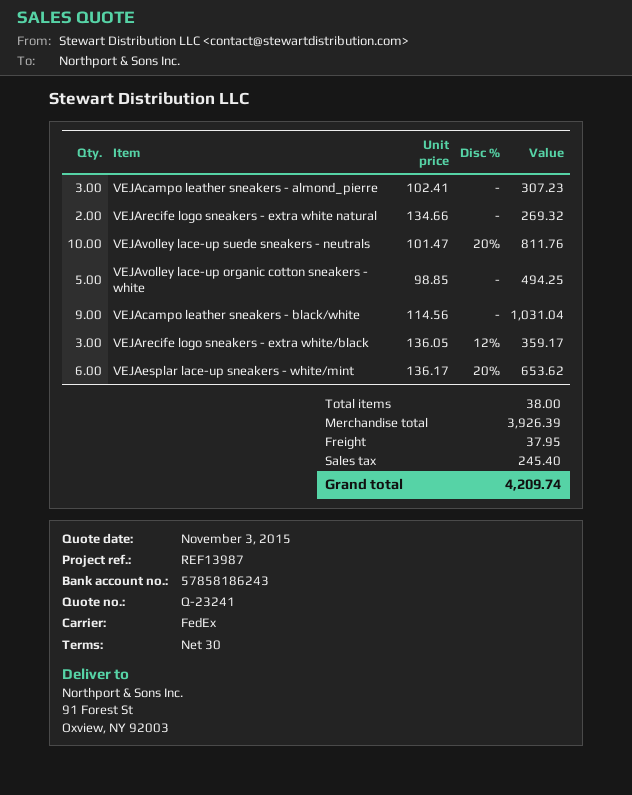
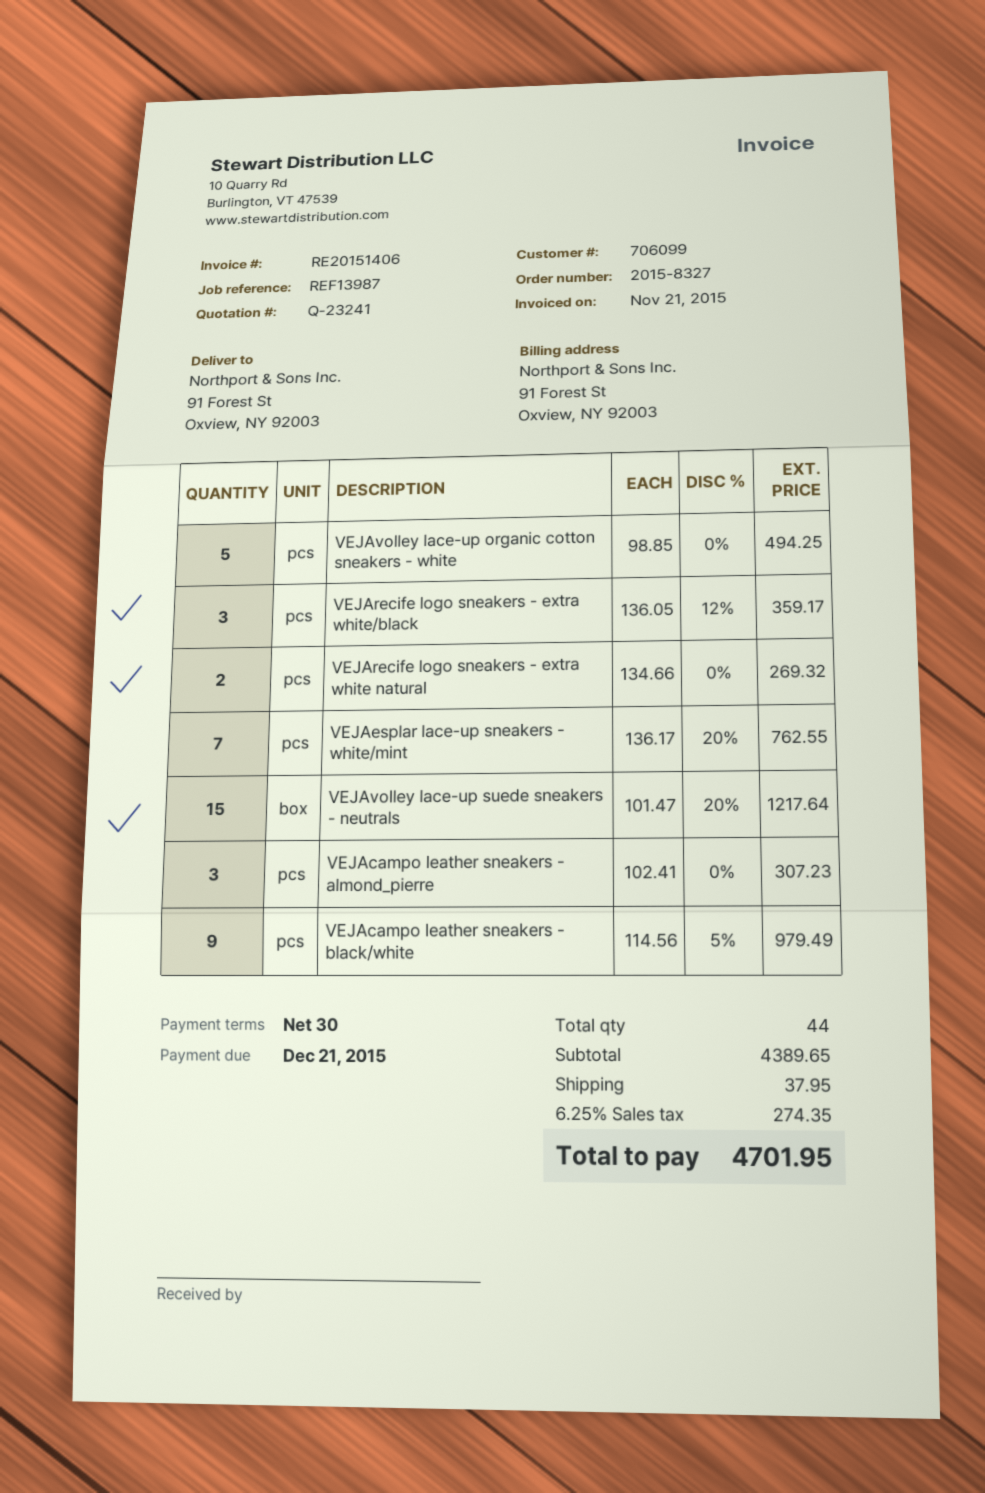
VEJAvolley lace-up suede sneakers - neutrals: 10 x 101.47 - 20% = 811.76 -> 15 x 101.47 - 20% = 1217.64
VEJAcampo leather sneakers - black/white: 9 x 114.56 = 1031.04 -> 9 x 114.56 - 5% = 979.49
VEJAesplar lace-up sneakers - white/mint: 6 x 136.17 - 20% = 653.62 -> 7 x 136.17 - 20% = 762.55
total quantity: 38 -> 44
subtotal: 3926.39 -> 4389.65
tax: 245.40 -> 274.35
total: 4209.74 -> 4701.95

